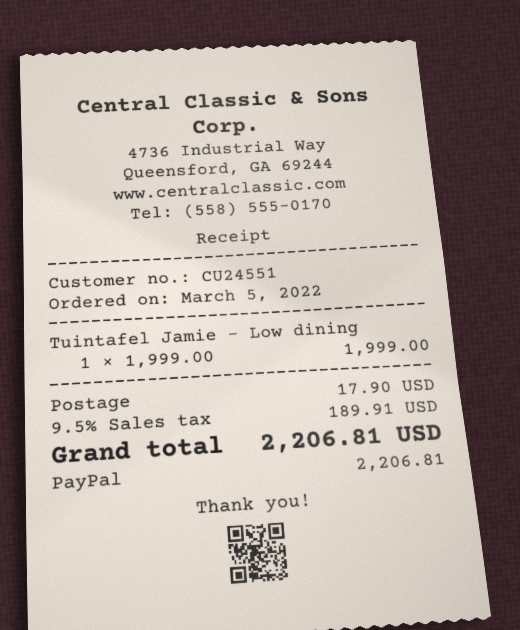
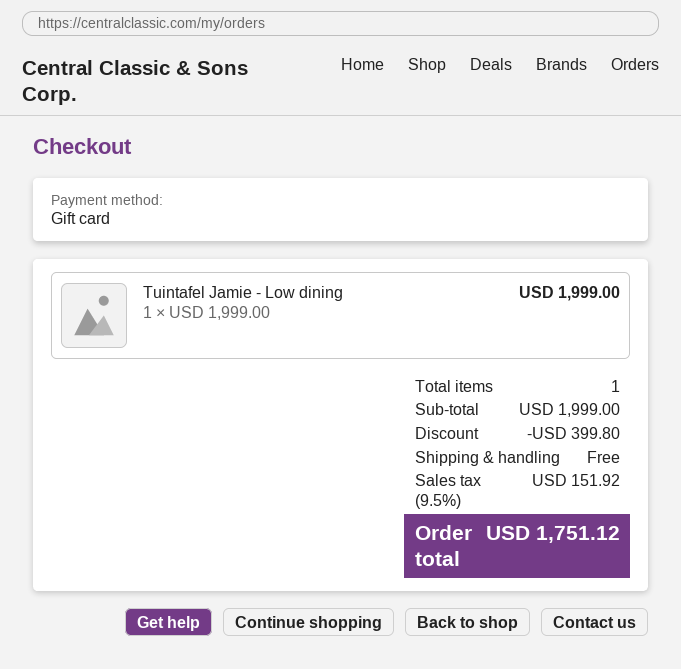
payment method: PayPal -> gift card
discount: none -> 399.80
shipping: 17.90 -> 0.00
tax: 9.5% = 189.91 -> 9.5% = 151.92
total: 2206.81 -> 1751.12

